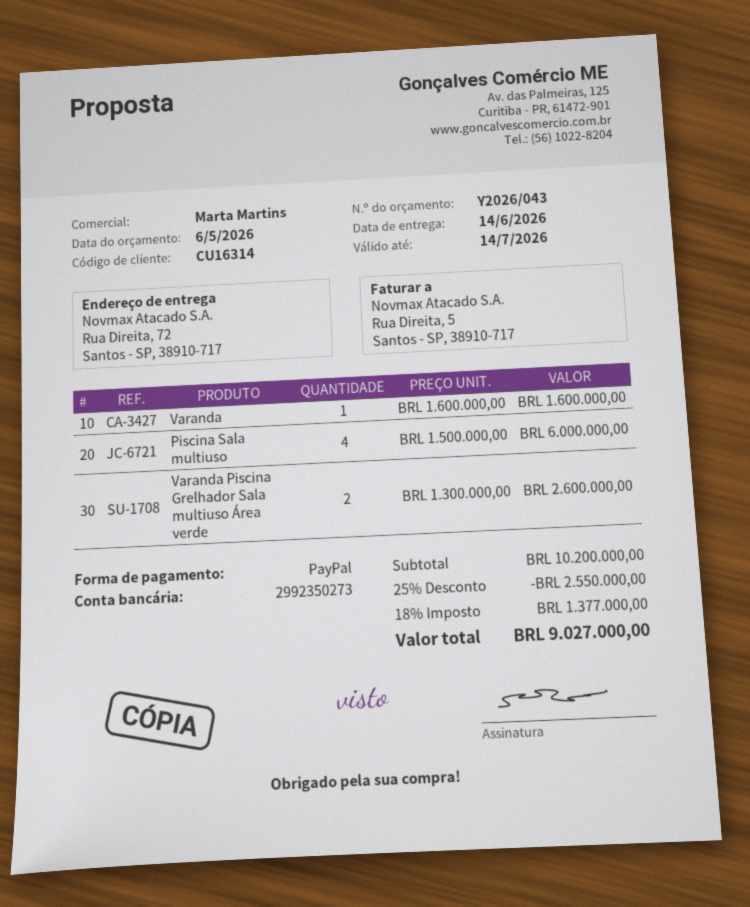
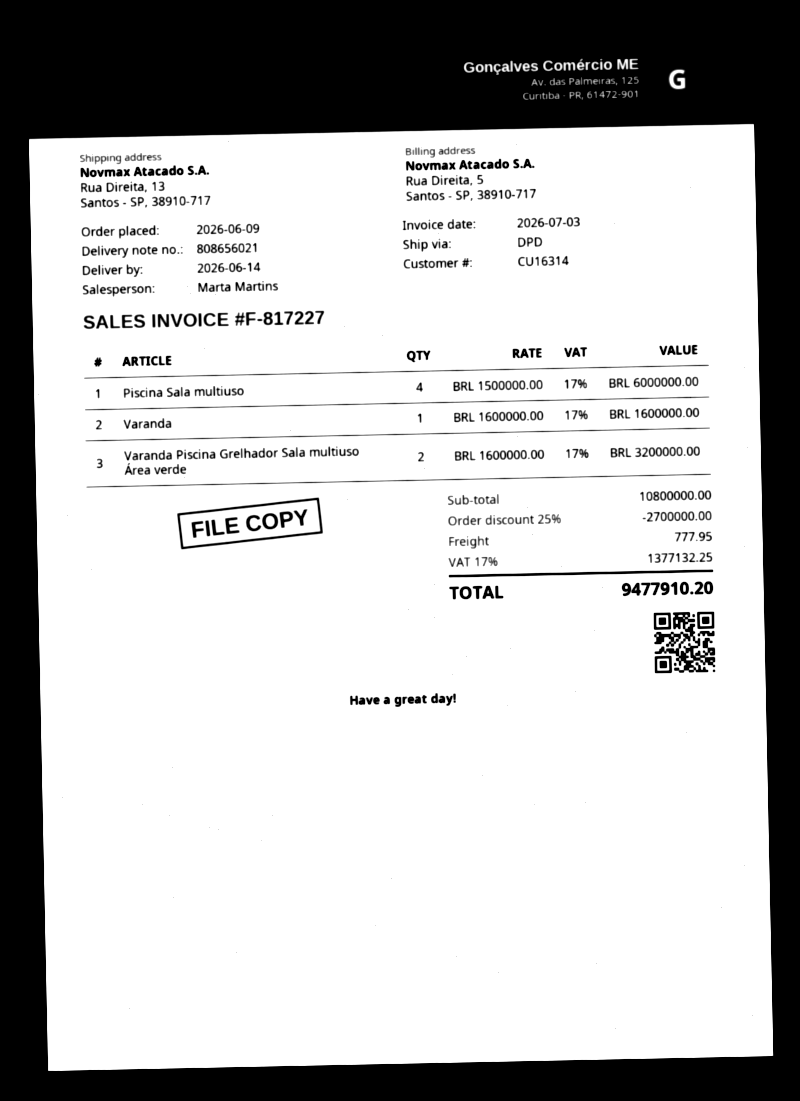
ship to: Rua Direita, 72, Santos - SP, 38910-717 -> Rua Direita, 13, Santos - SP, 38910-717
Varanda Piscina Grelhador Sala multiuso Área verde: 2 x 1300000.00 = 2600000.00 -> 2 x 1600000.00 = 3200000.00
subtotal: 10200000.00 -> 10800000.00
discount: 25% = 2550000.00 -> 25% = 2700000.00
shipping: none -> 777.95
tax: 18% = 1377000.00 -> 17% = 1377132.25
total: 9027000.00 -> 9477910.20

